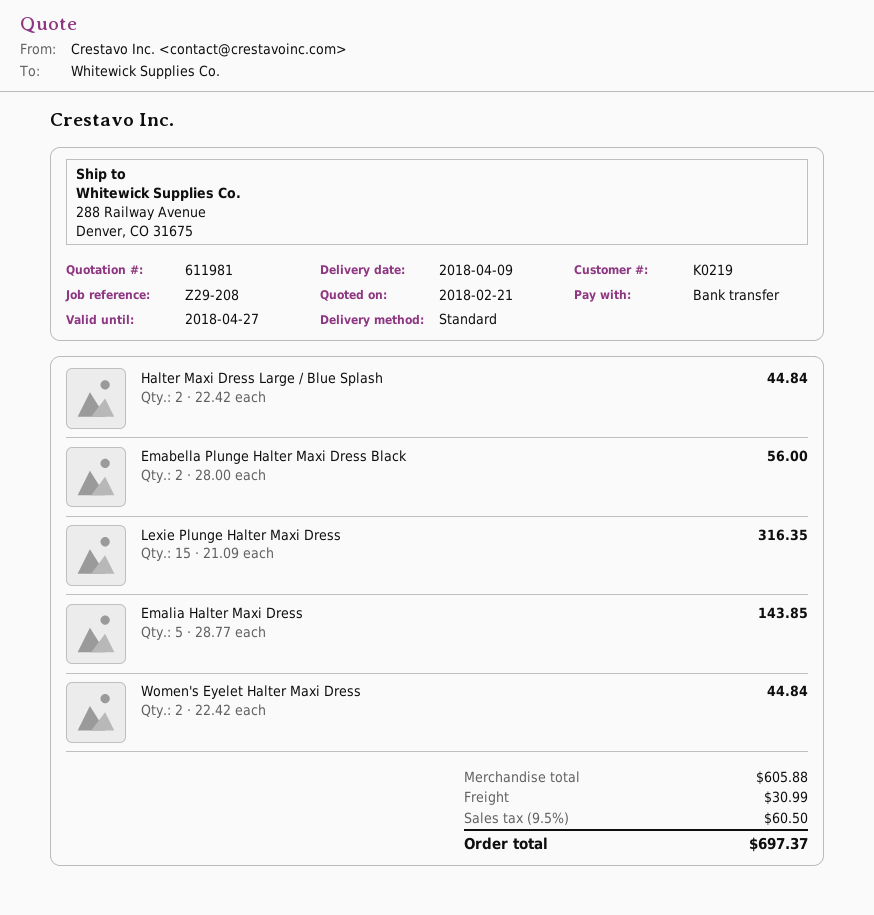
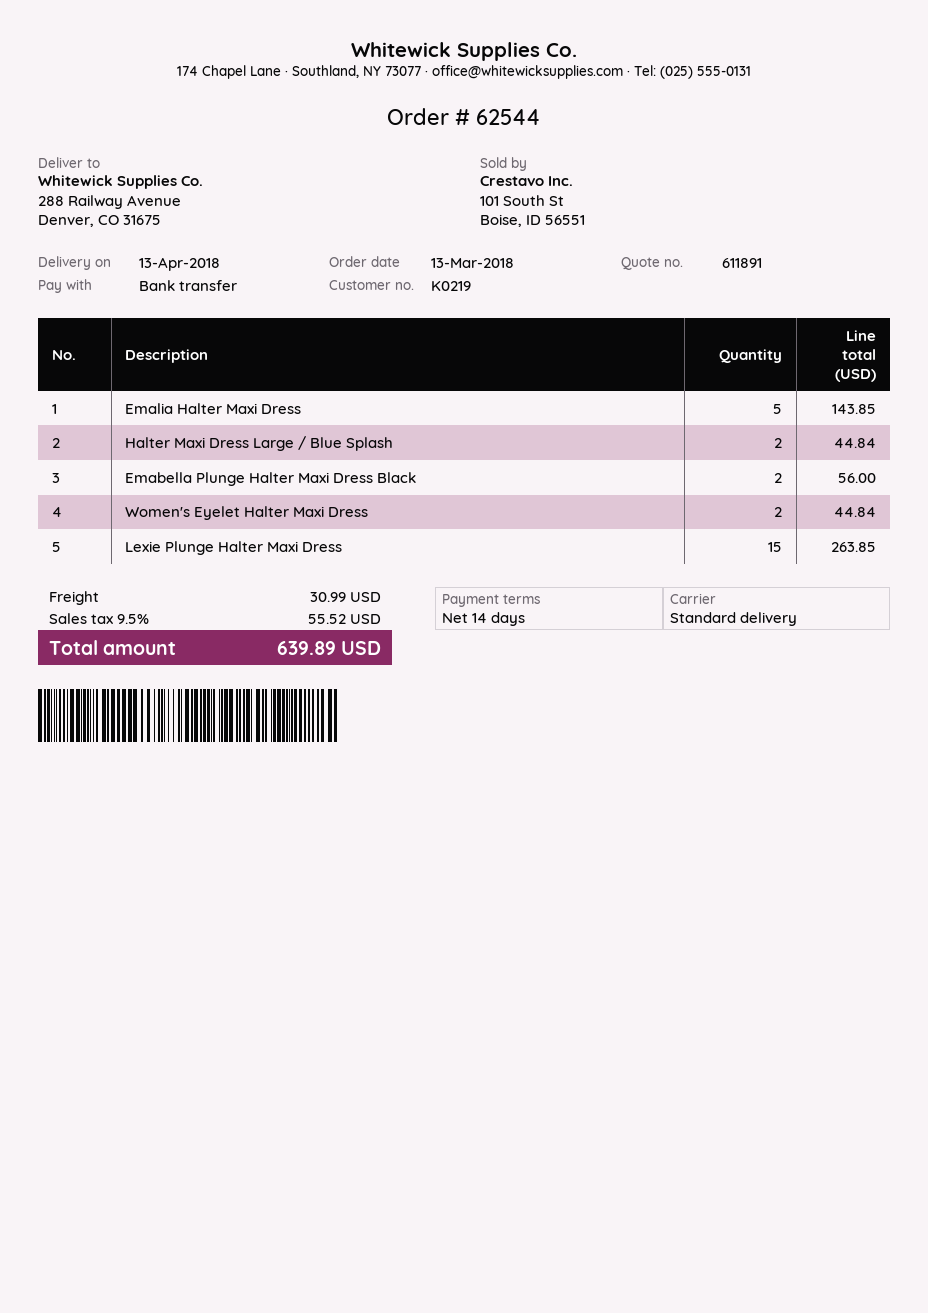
quote number: 611981 -> 611891
delivery date: 2018-04-09 -> 2018-04-13
Lexie Plunge Halter Maxi Dress: 15 for 316.35 -> 15 for 263.85
tax: 9.5% = 60.50 -> 9.5% = 55.52
total: 697.37 -> 639.89

